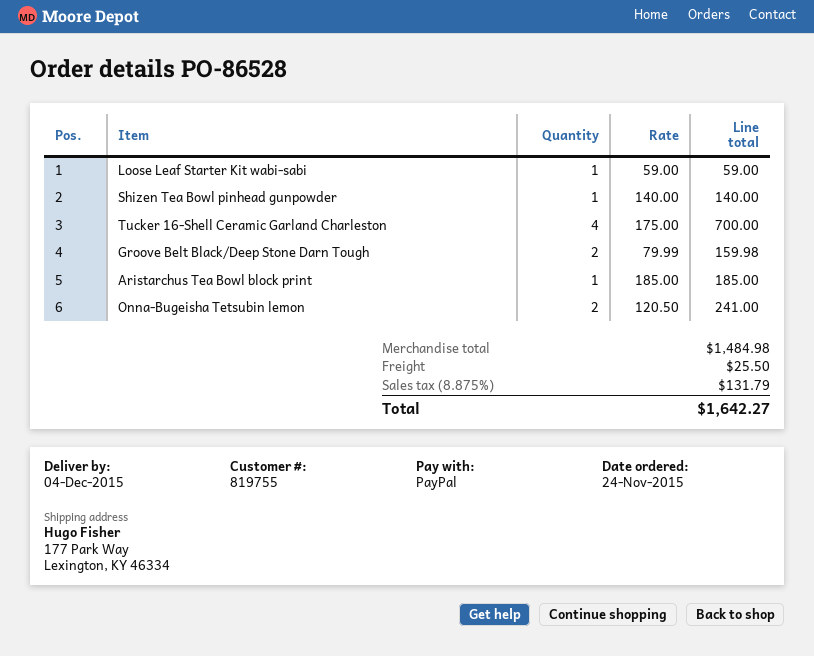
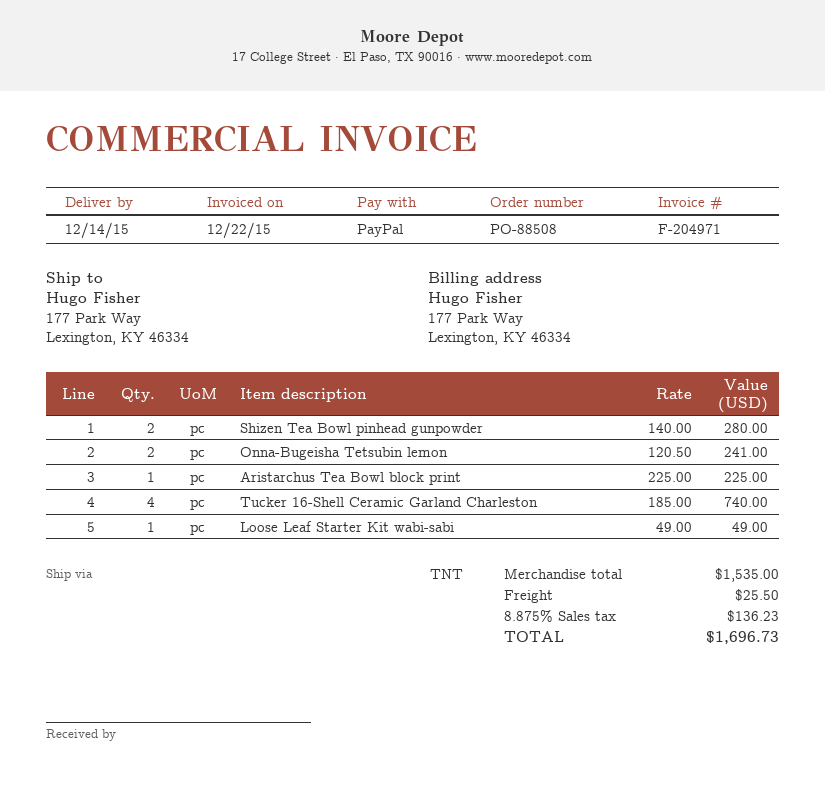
order number: PO-86528 -> PO-88508
delivery date: 2015-12-04 -> 2015-12-14
Loose Leaf Starter Kit wabi-sabi: 1 x 59.00 = 59.00 -> 1 x 49.00 = 49.00
Shizen Tea Bowl pinhead gunpowder: 1 x 140.00 = 140.00 -> 2 x 140.00 = 280.00
Tucker 16-Shell Ceramic Garland Charleston: 4 x 175.00 = 700.00 -> 4 x 185.00 = 740.00
Groove Belt Black/Deep Stone Darn Tough: 2 x 79.99 = 159.98 -> none
Aristarchus Tea Bowl block print: 1 x 185.00 = 185.00 -> 1 x 225.00 = 225.00
subtotal: 1484.98 -> 1535.00
tax: 8.875% = 131.79 -> 8.875% = 136.23
total: 1642.27 -> 1696.73

